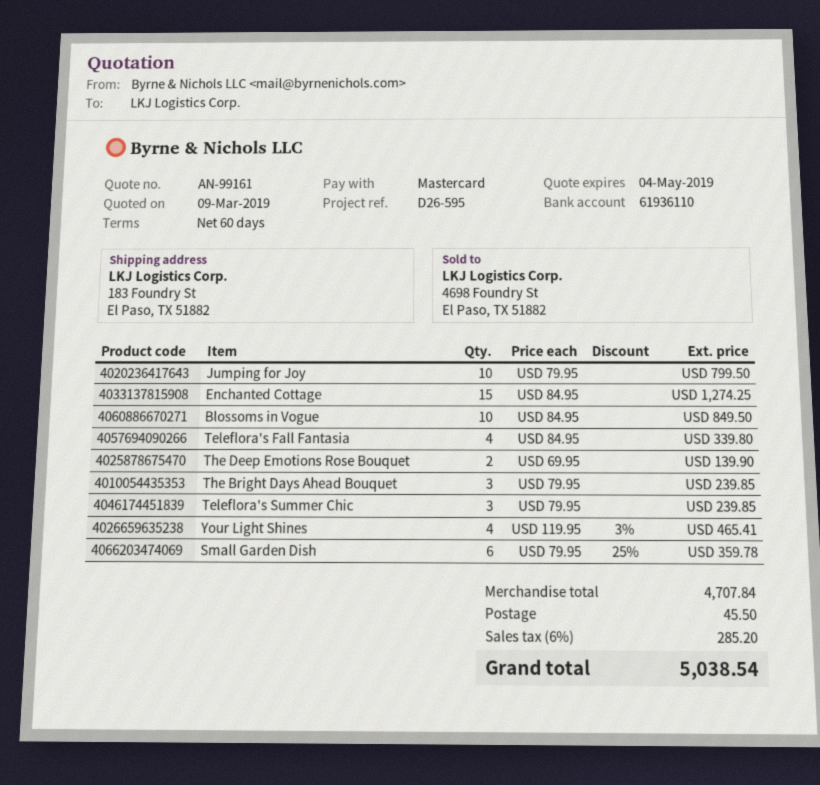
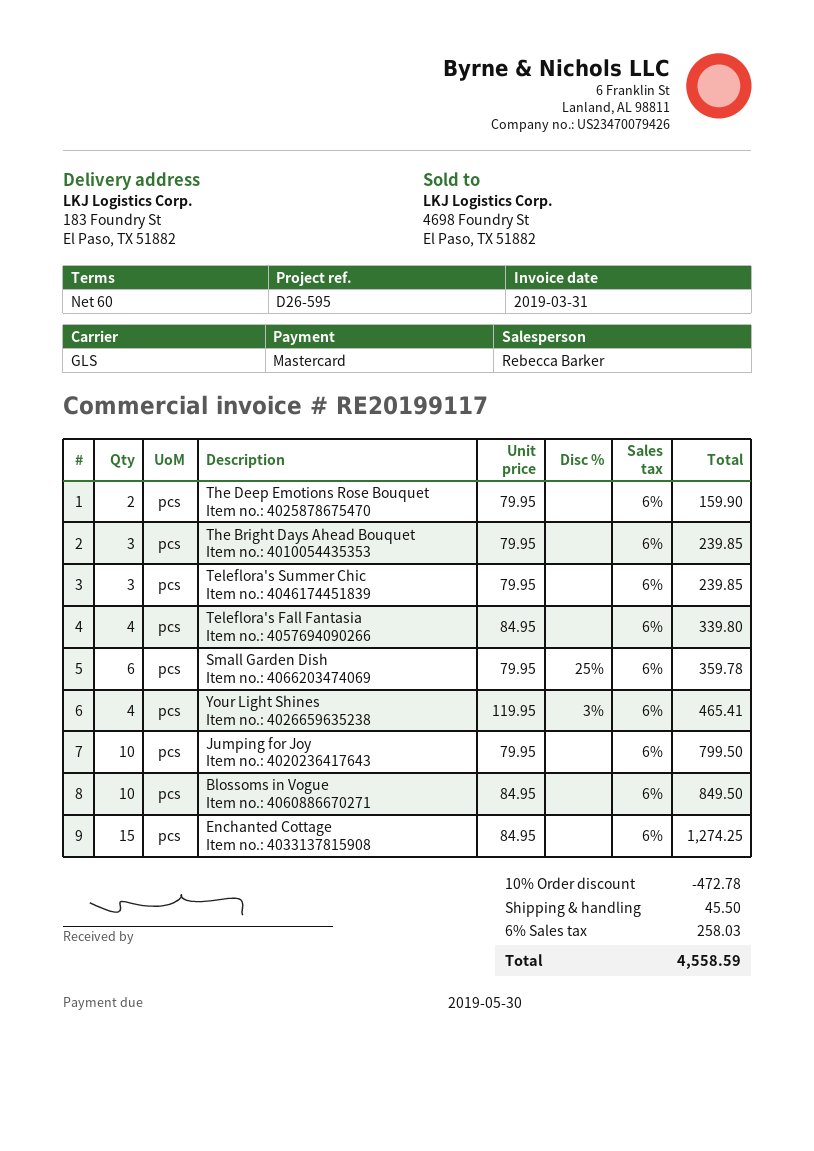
The Deep Emotions Rose Bouquet: 2 x 69.95 = 139.90 -> 2 x 79.95 = 159.90
discount: none -> 10% = 472.78
tax: 6% = 285.20 -> 6% = 258.03
total: 5038.54 -> 4558.59

